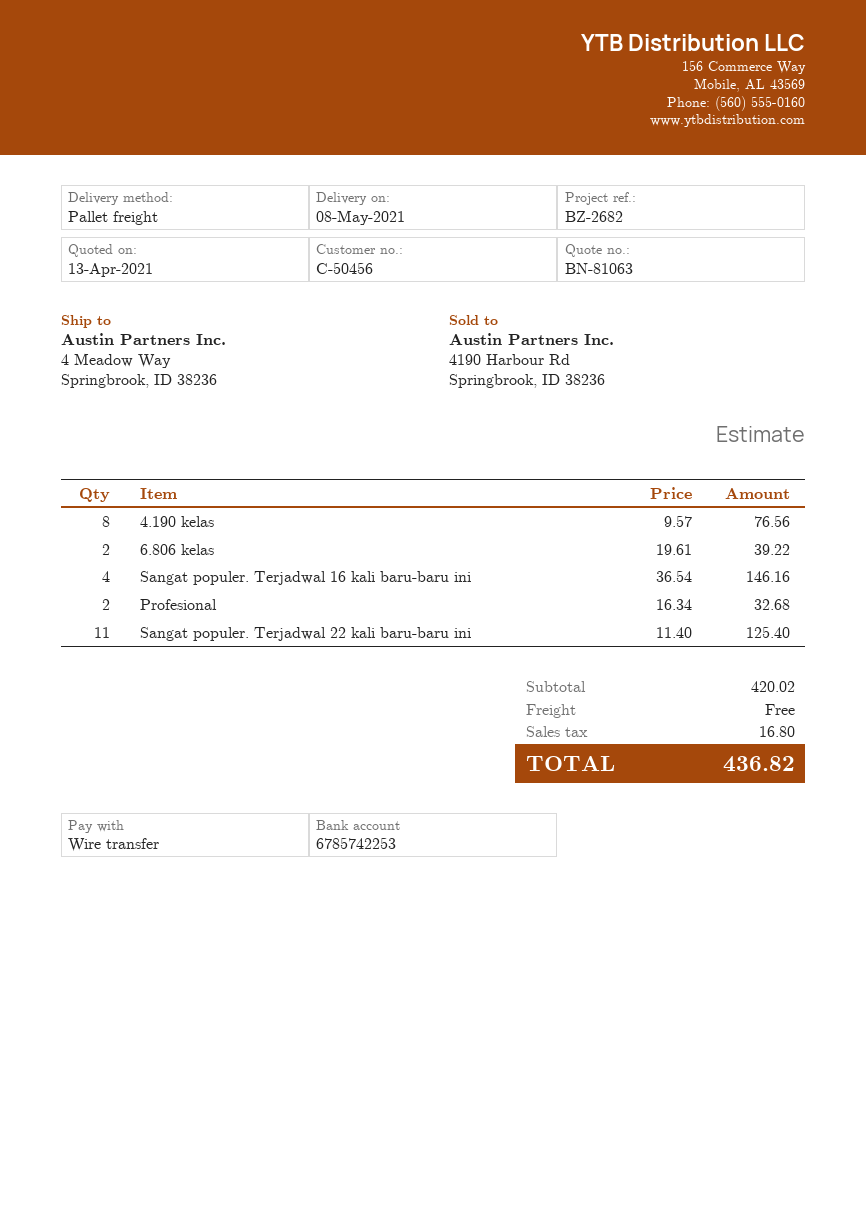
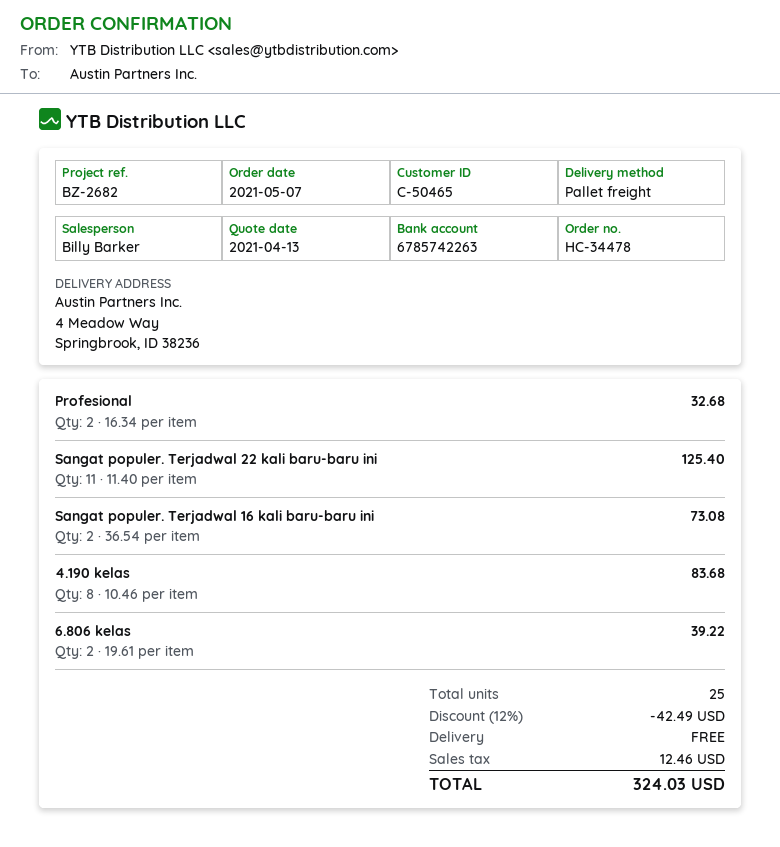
customer number: C-50456 -> C-50465
bank account: 6785742253 -> 6785742263
4.190 kelas: 8 x 9.57 = 76.56 -> 8 x 10.46 = 83.68
Sangat populer. Terjadwal 16 kali baru-baru ini: 4 x 36.54 = 146.16 -> 2 x 36.54 = 73.08
discount: none -> 12% = 42.49
tax: 16.80 -> 12.46
total: 436.82 -> 324.03

